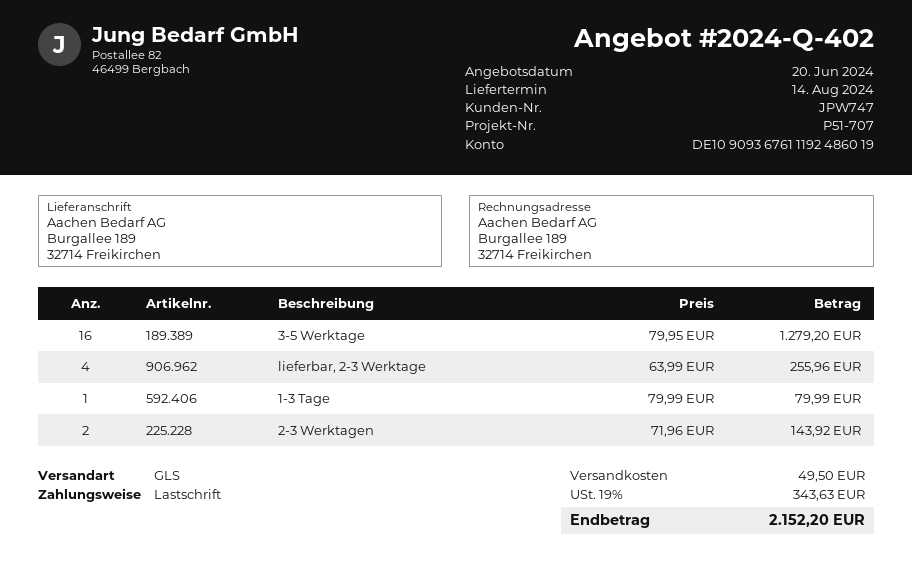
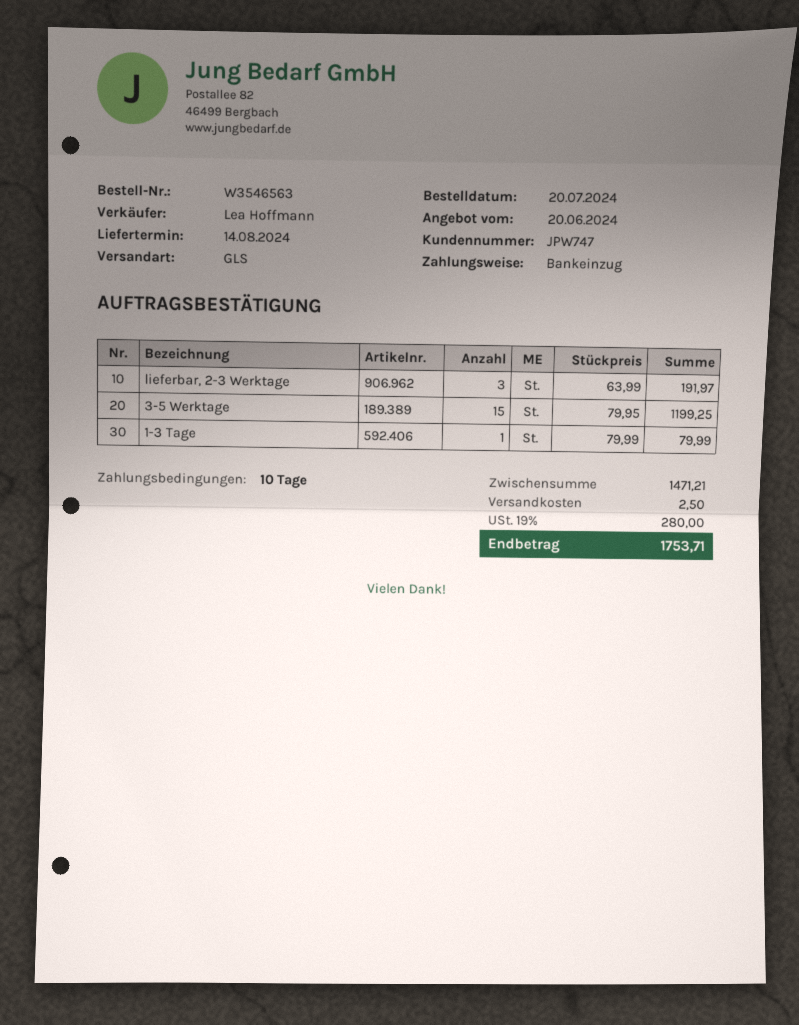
3-5 Werktage: 16 x 79.95 = 1279.20 -> 15 x 79.95 = 1199.25
lieferbar, 2-3 Werktage: 4 x 63.99 = 255.96 -> 3 x 63.99 = 191.97
2-3 Werktagen: 2 x 71.96 = 143.92 -> none
shipping: 49.50 -> 2.50
tax: 19% = 343.63 -> 19% = 280.00
total: 2152.20 -> 1753.71

